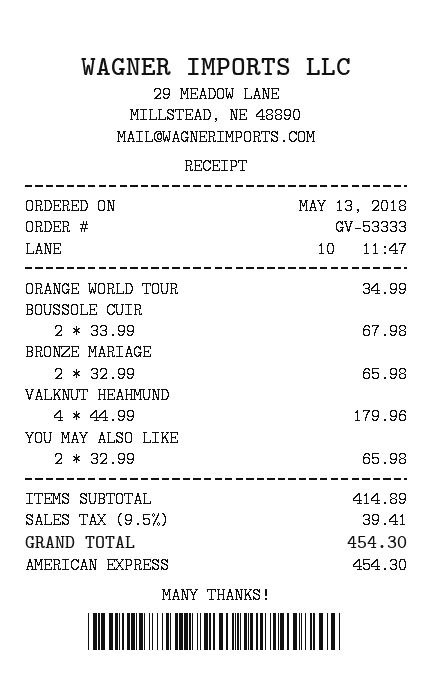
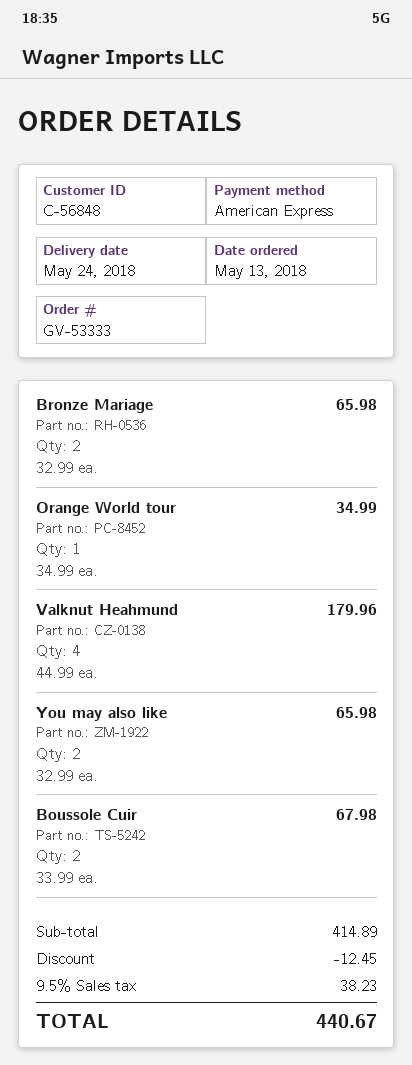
discount: none -> 12.45
tax: 9.5% = 39.41 -> 9.5% = 38.23
total: 454.30 -> 440.67

